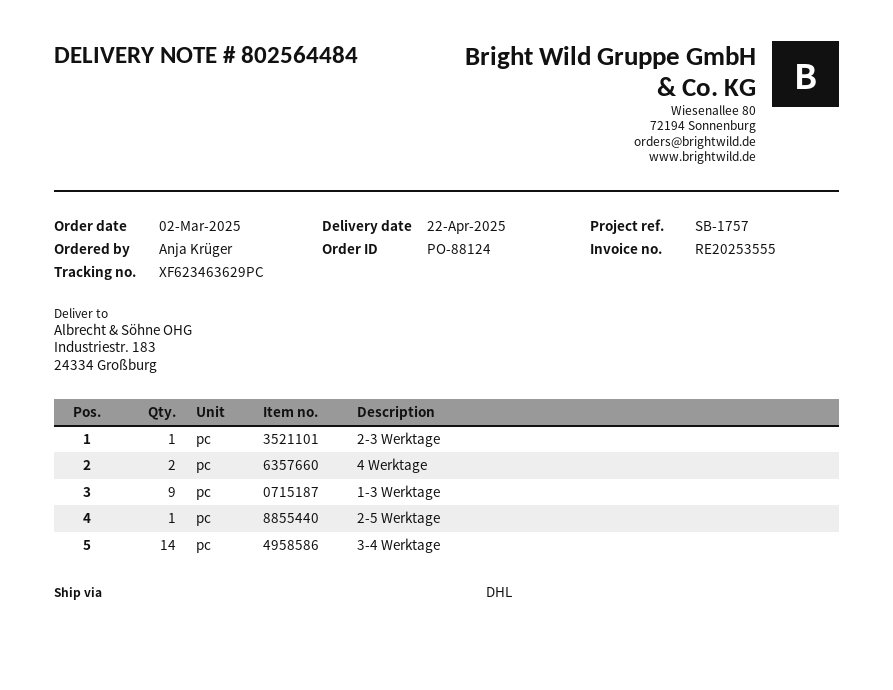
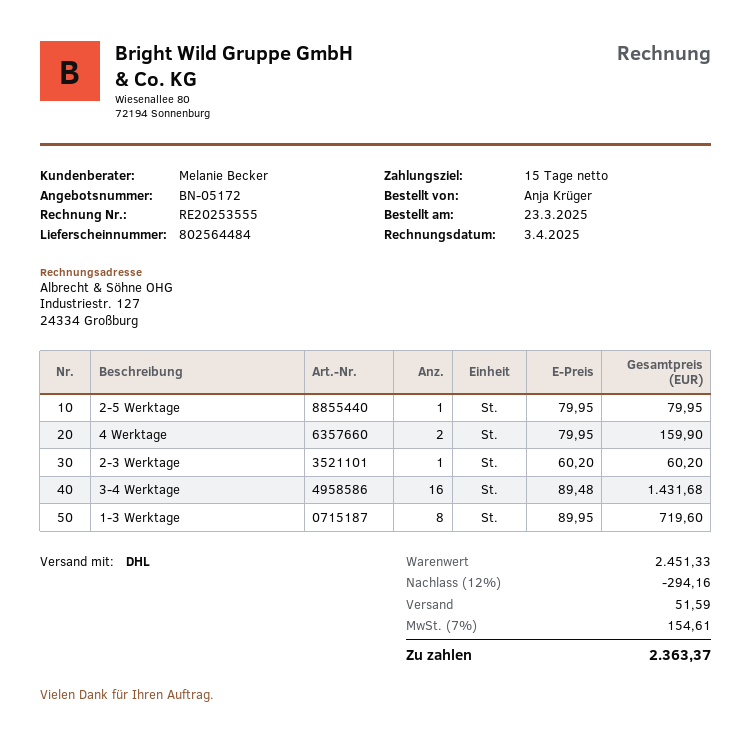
order date: 2025-03-02 -> 2025-03-23
1-3 Werktage: 9 -> 8
3-4 Werktage: 14 -> 16

